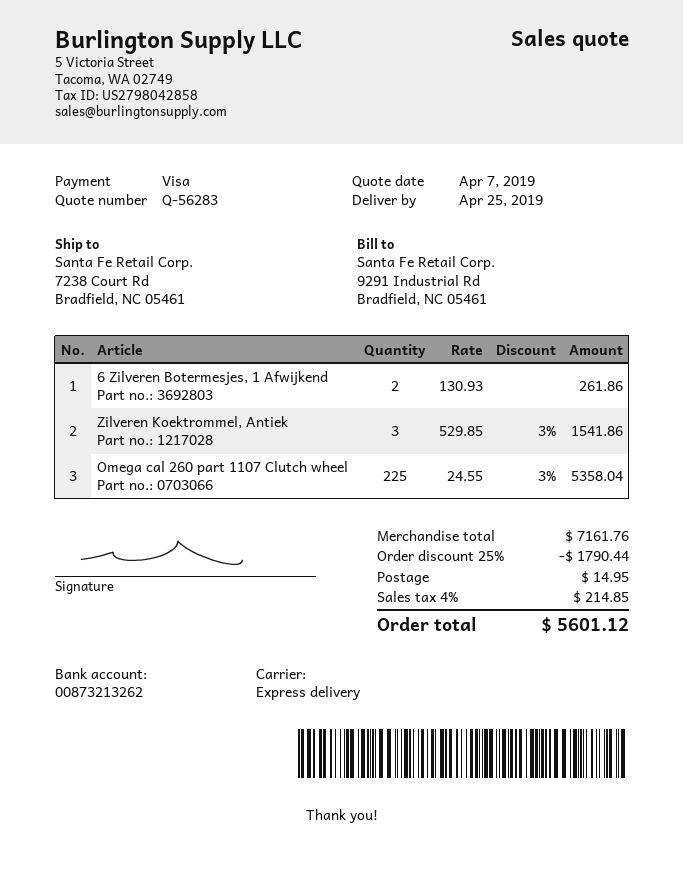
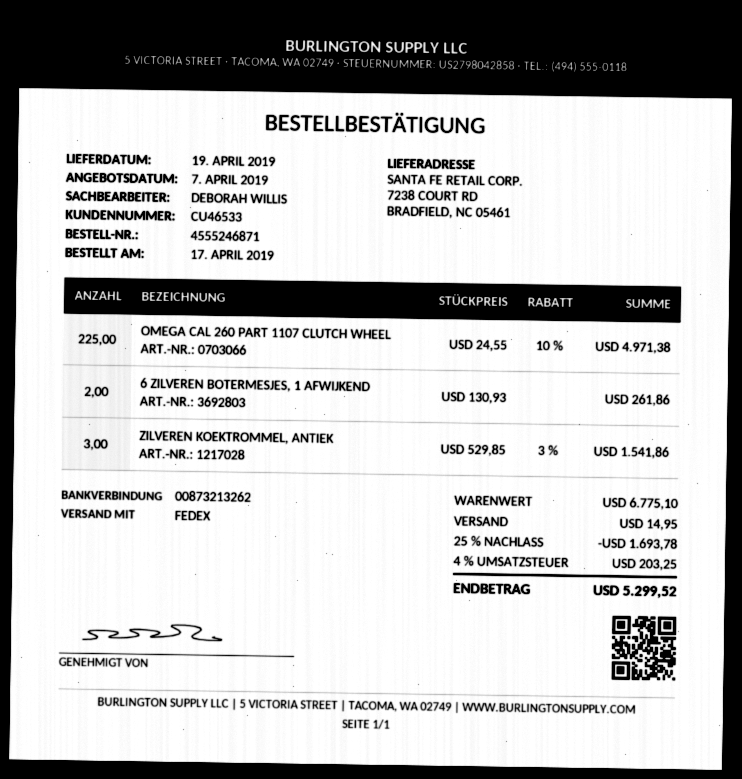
delivery date: 2019-04-25 -> 2019-04-19
shipping method: express -> FedEx
Omega cal 260 part 1107 Clutch wheel: 225 x 24.55 - 3% = 5358.04 -> 225 x 24.55 - 10% = 4971.38
subtotal: 7161.76 -> 6775.10
discount: 25% = 1790.44 -> 25% = 1693.78
tax: 4% = 214.85 -> 4% = 203.25
total: 5601.12 -> 5299.52

